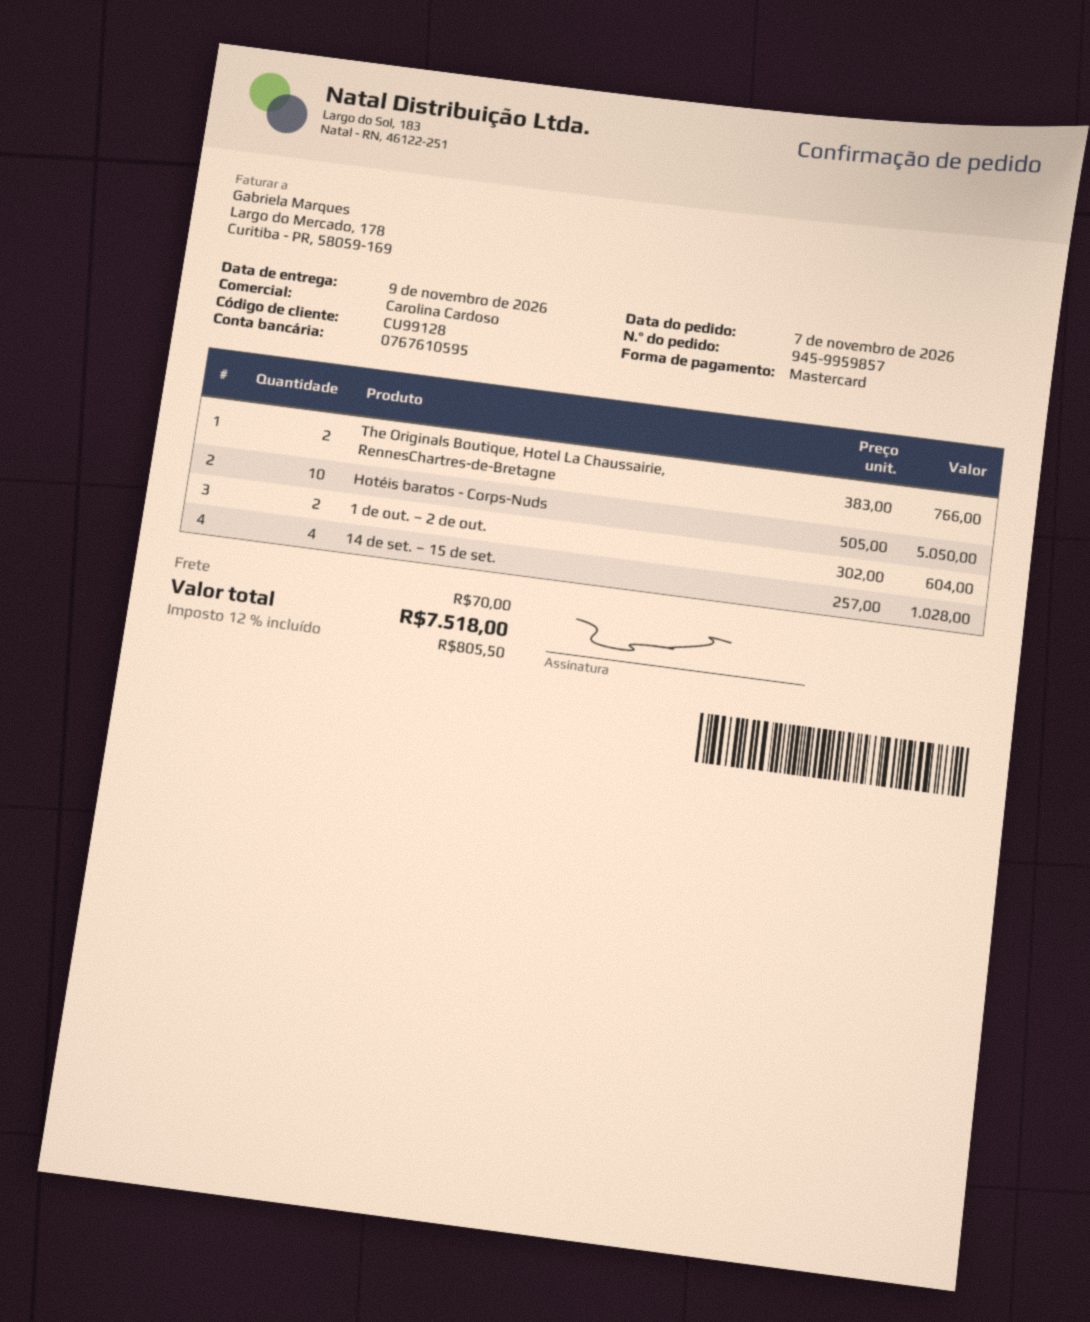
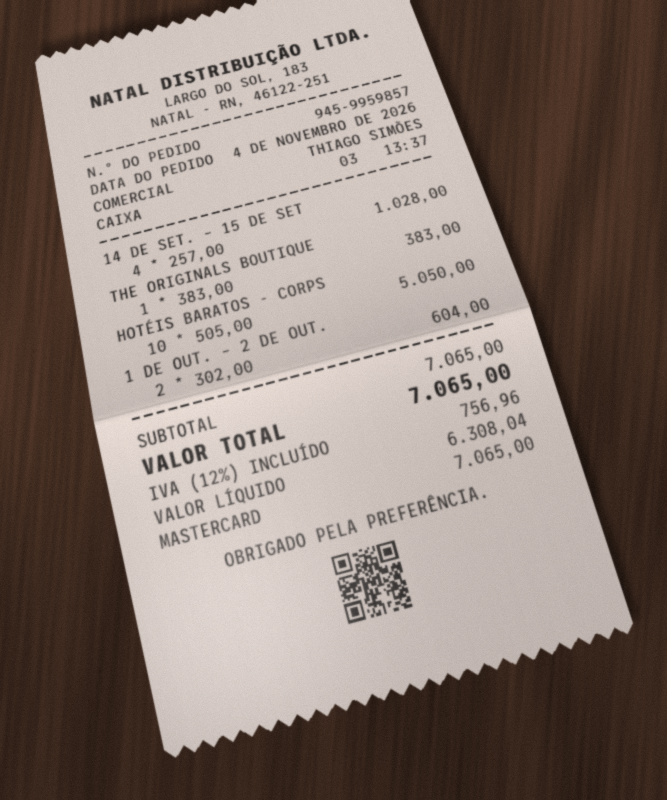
order date: 2026-11-07 -> 2026-11-04
sales rep: Carolina Cardoso -> THIAGO SIMÕES
The Originals Boutique, Hotel La Chaussairie, RennesChartres-de-Bretagne: 2 x 383.00 = 766.00 -> 1 x 383.00 = 383.00
shipping: 70.00 -> none
tax: 12% = 805.50 -> 12% = 756.96
total: 7518.00 -> 7065.00

